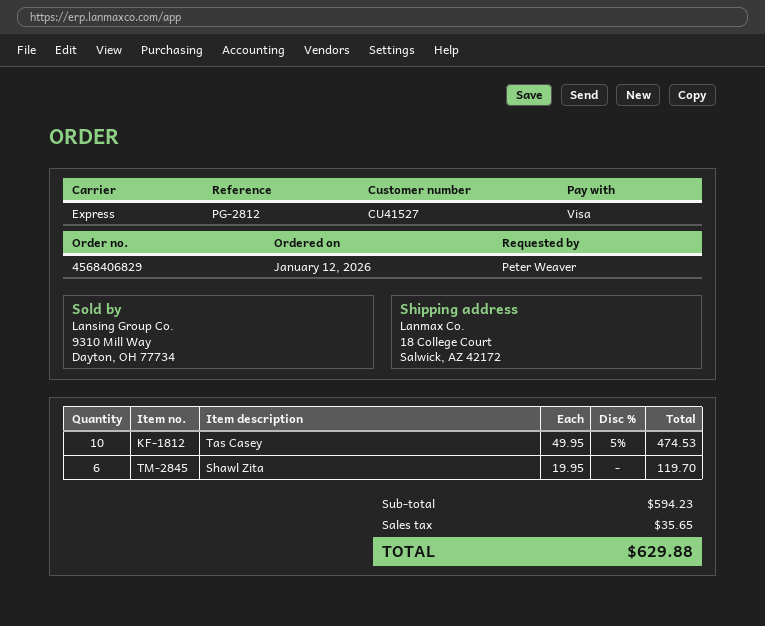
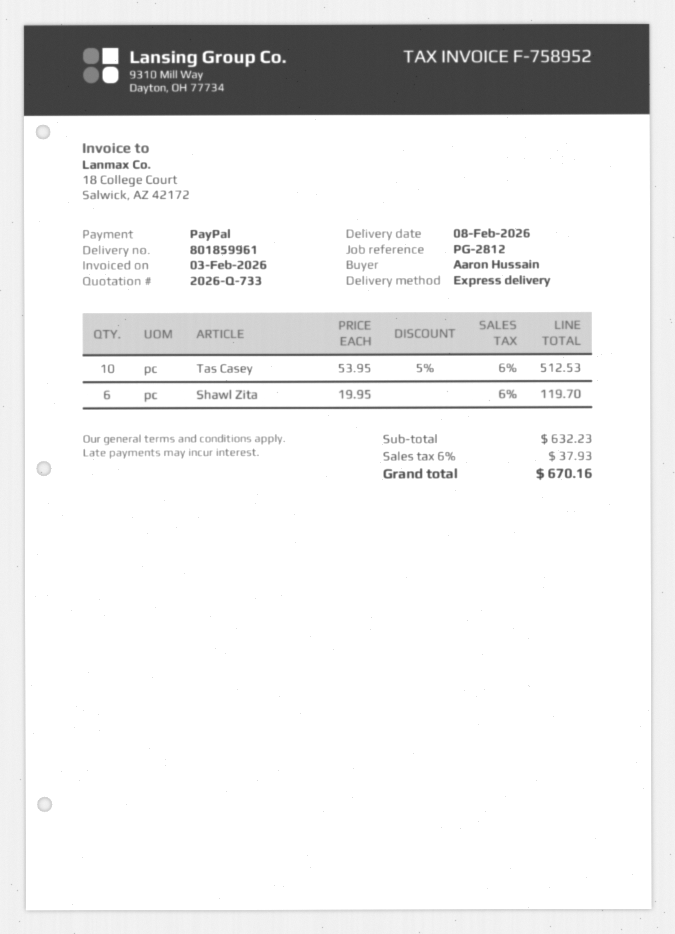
ordered by: Peter Weaver -> Aaron Hussain
payment method: Visa -> PayPal
Tas Casey: 10 x 49.95 - 5% = 474.53 -> 10 x 53.95 - 5% = 512.53
subtotal: 594.23 -> 632.23
tax: 35.65 -> 37.93
total: 629.88 -> 670.16

